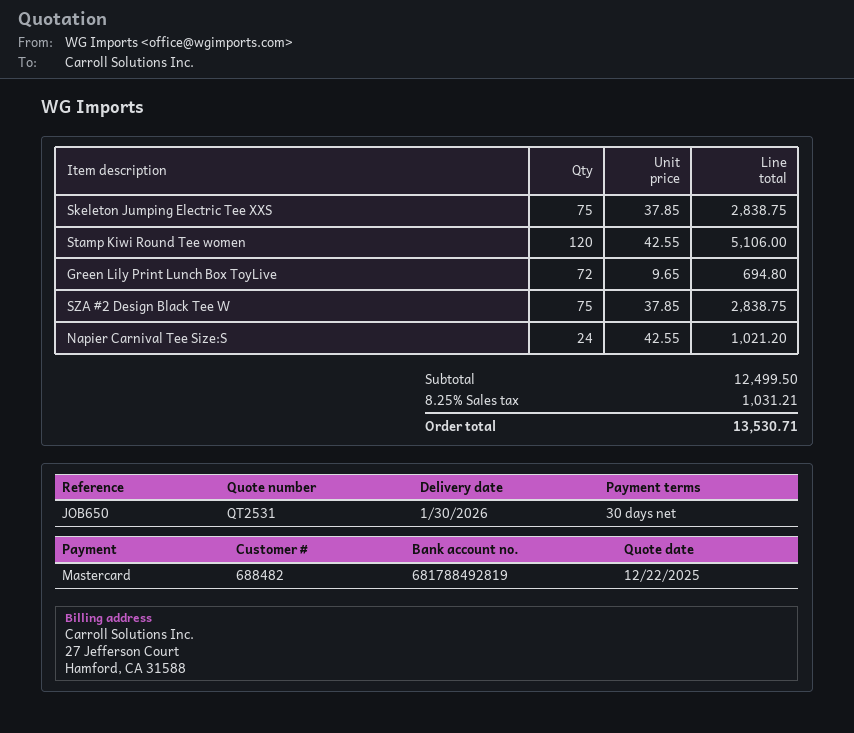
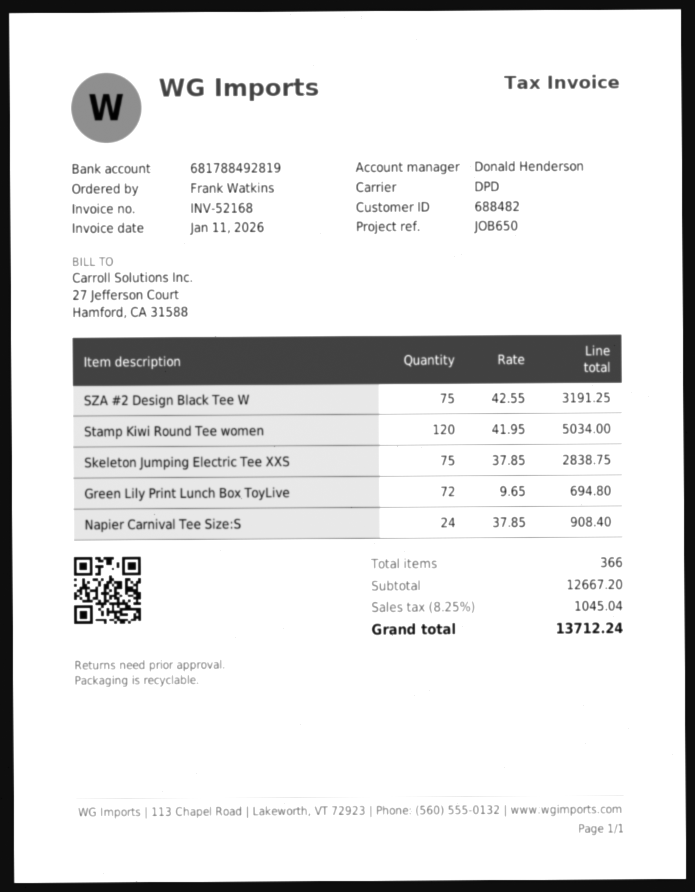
Stamp Kiwi Round Tee women: 120 x 42.55 = 5106.00 -> 120 x 41.95 = 5034.00
SZA #2 Design Black Tee W: 75 x 37.85 = 2838.75 -> 75 x 42.55 = 3191.25
Napier Carnival Tee Size:S: 24 x 42.55 = 1021.20 -> 24 x 37.85 = 908.40
subtotal: 12499.50 -> 12667.20
tax: 8.25% = 1031.21 -> 8.25% = 1045.04
total: 13530.71 -> 13712.24

